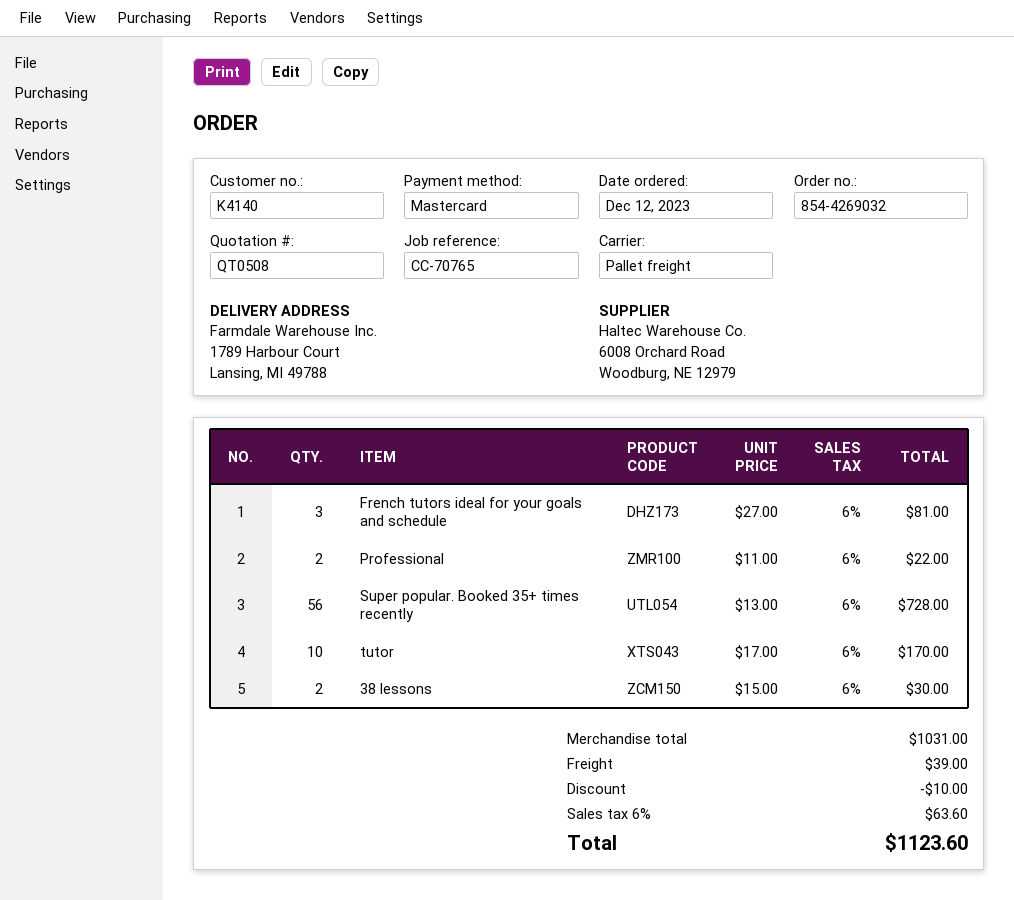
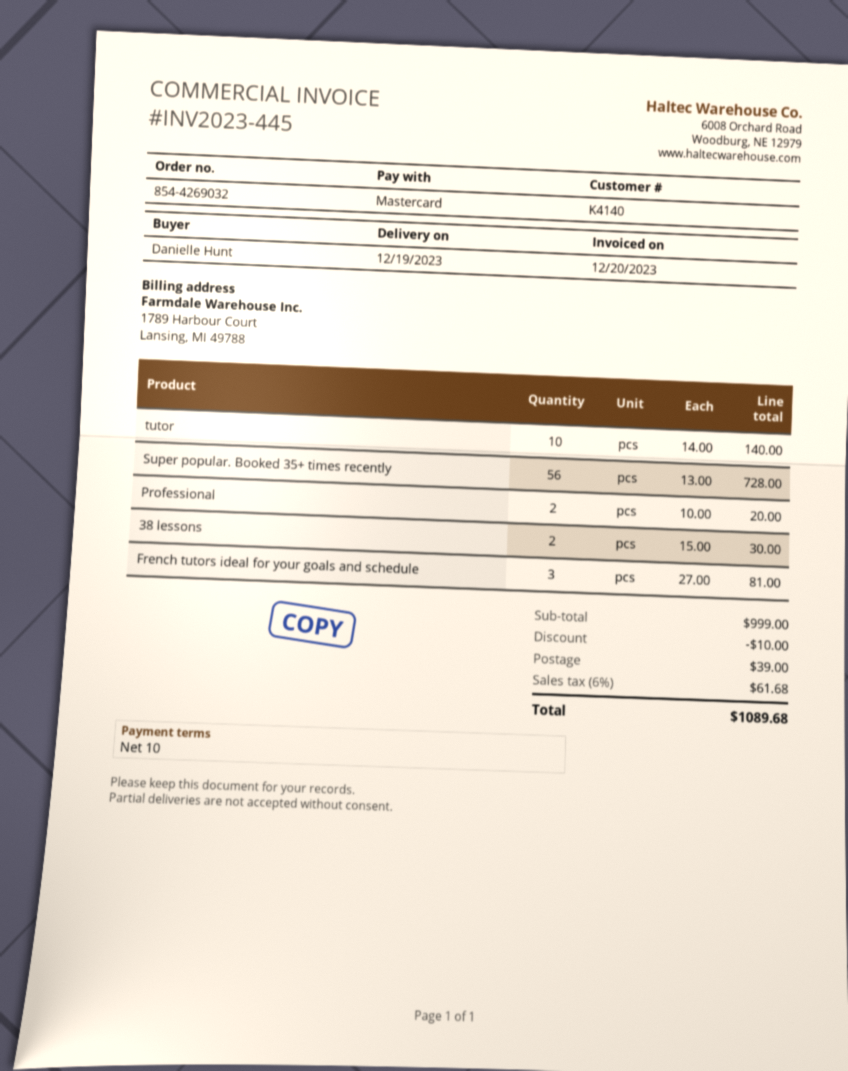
Professional: 2 x 11.00 = 22.00 -> 2 x 10.00 = 20.00
tutor: 10 x 17.00 = 170.00 -> 10 x 14.00 = 140.00
subtotal: 1031.00 -> 999.00
tax: 6% = 63.60 -> 6% = 61.68
total: 1123.60 -> 1089.68

